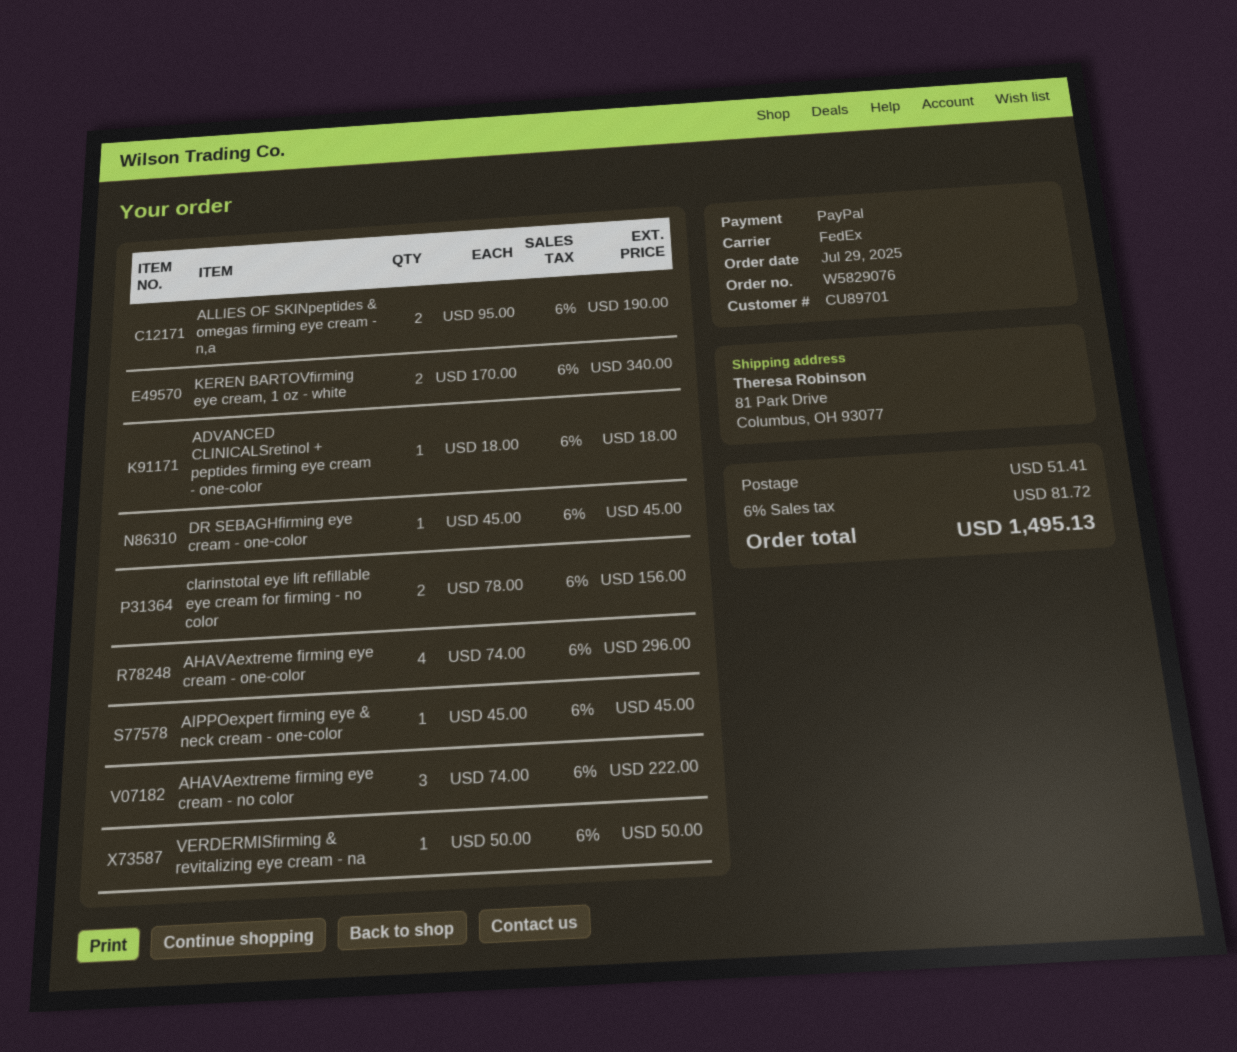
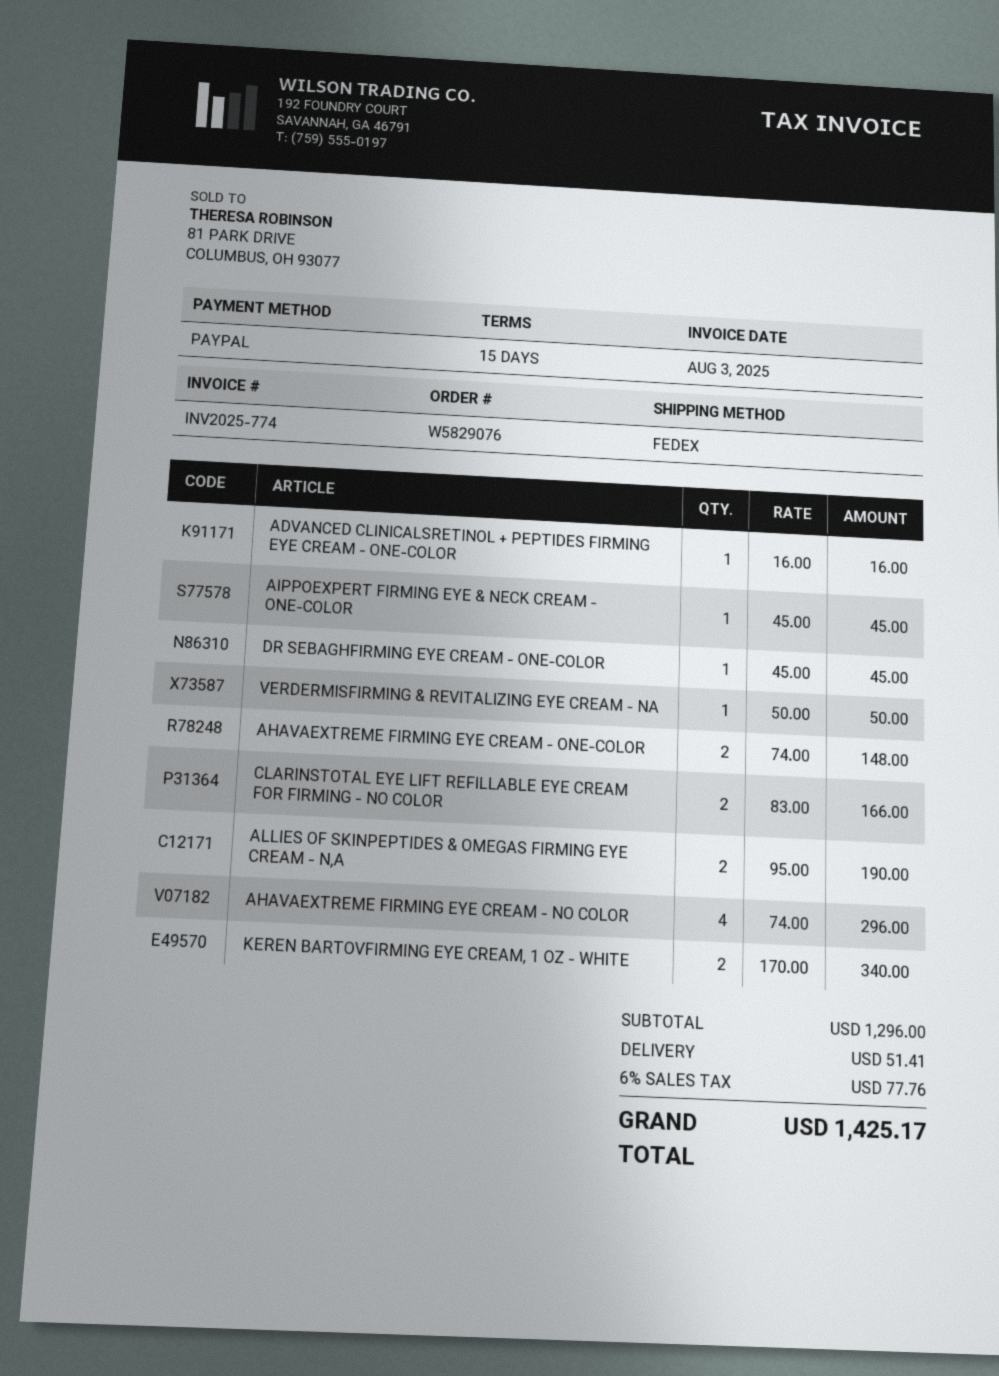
ADVANCED CLINICALSretinol + peptides firming eye cream - one-color: 1 x 18.00 = 18.00 -> 1 x 16.00 = 16.00
clarinstotal eye lift refillable eye cream for firming - no color: 2 x 78.00 = 156.00 -> 2 x 83.00 = 166.00
AHAVAextreme firming eye cream - one-color: 4 x 74.00 = 296.00 -> 2 x 74.00 = 148.00
AHAVAextreme firming eye cream - no color: 3 x 74.00 = 222.00 -> 4 x 74.00 = 296.00
tax: 6% = 81.72 -> 6% = 77.76
total: 1495.13 -> 1425.17

